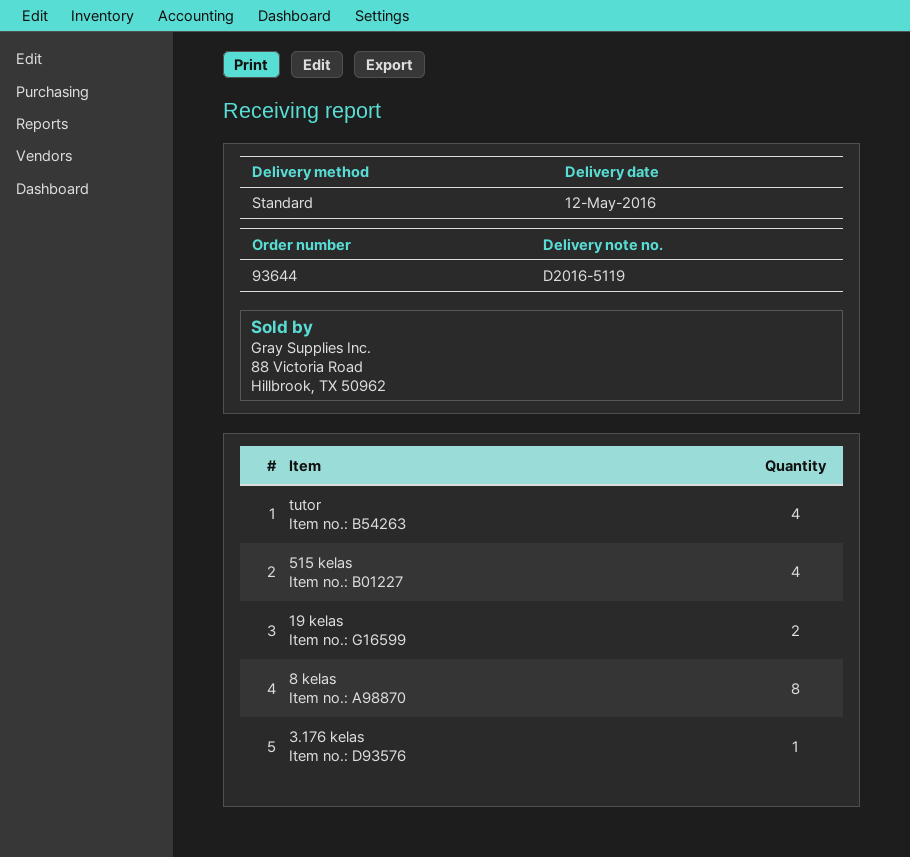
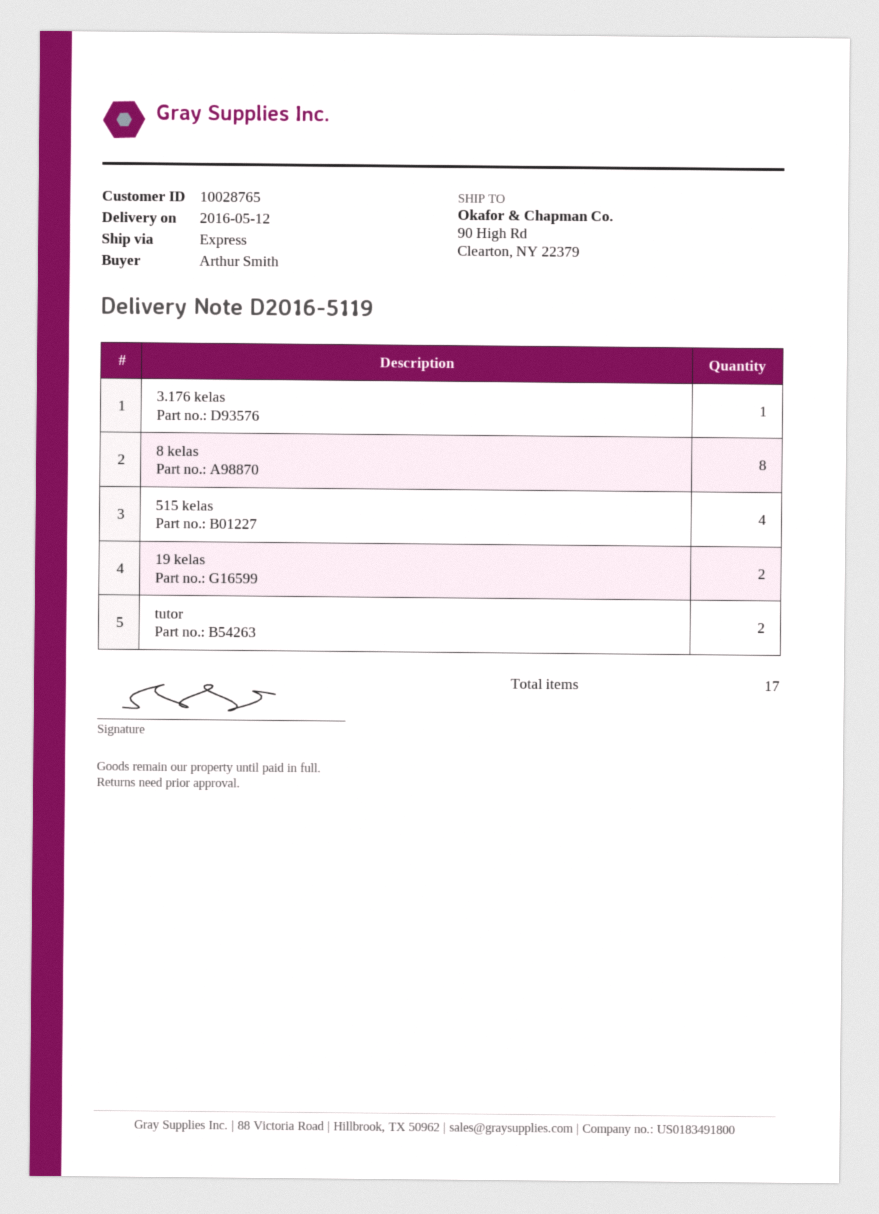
shipping method: standard -> express
tutor: 4 -> 2

